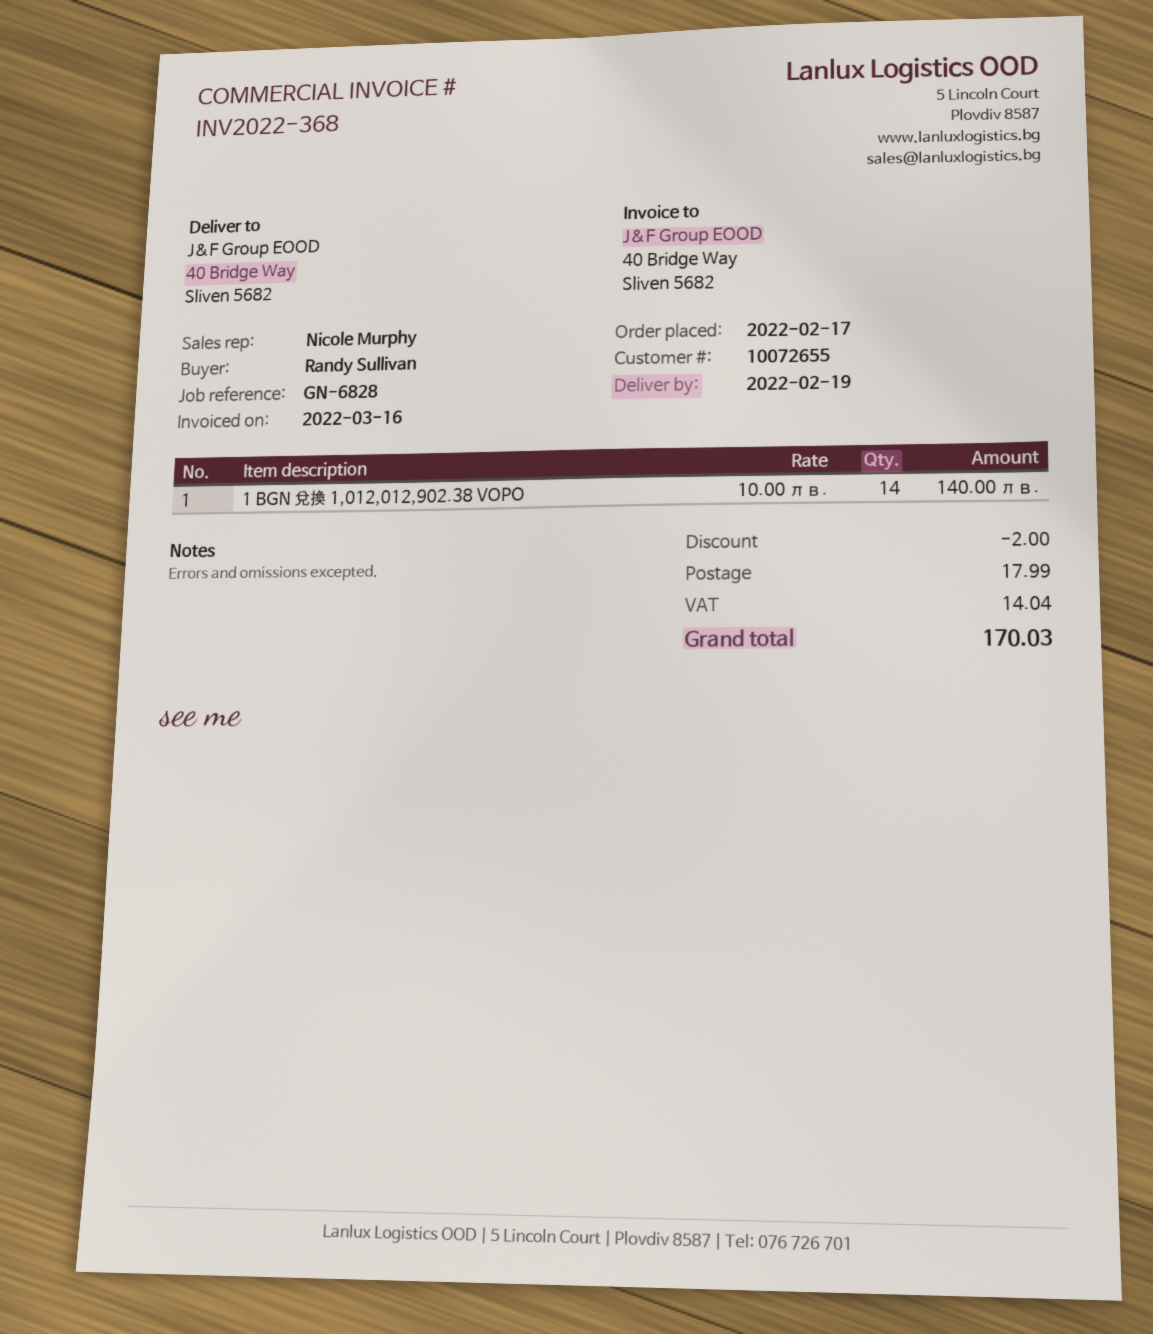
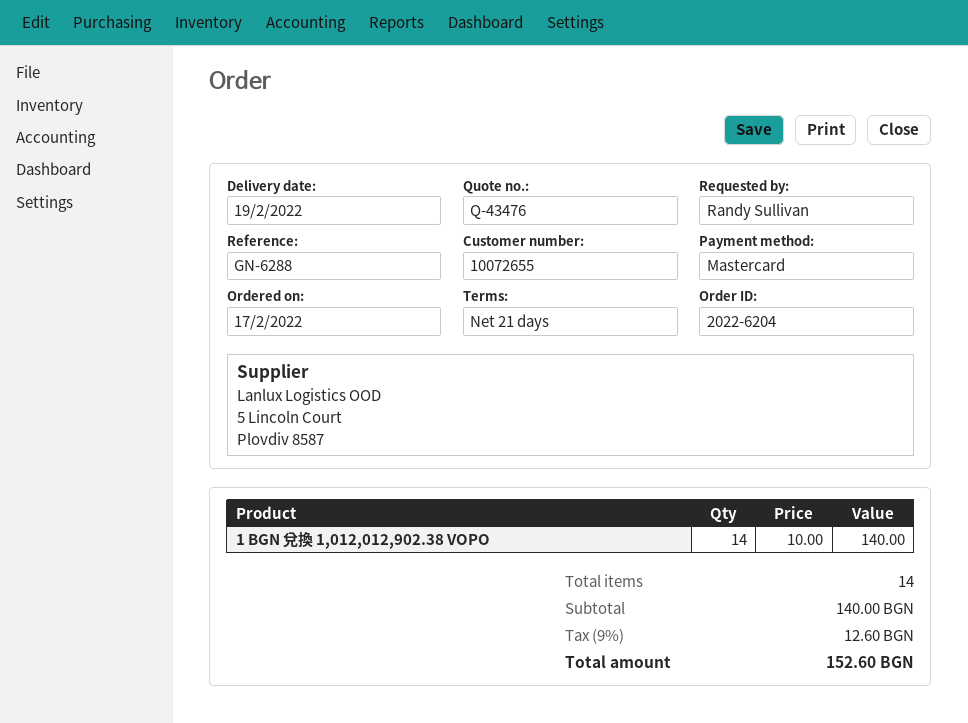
reference: GN-6828 -> GN-6288
discount: 2.00 -> none
shipping: 17.99 -> none
tax: 14.04 -> 12.60
total: 170.03 -> 152.60

